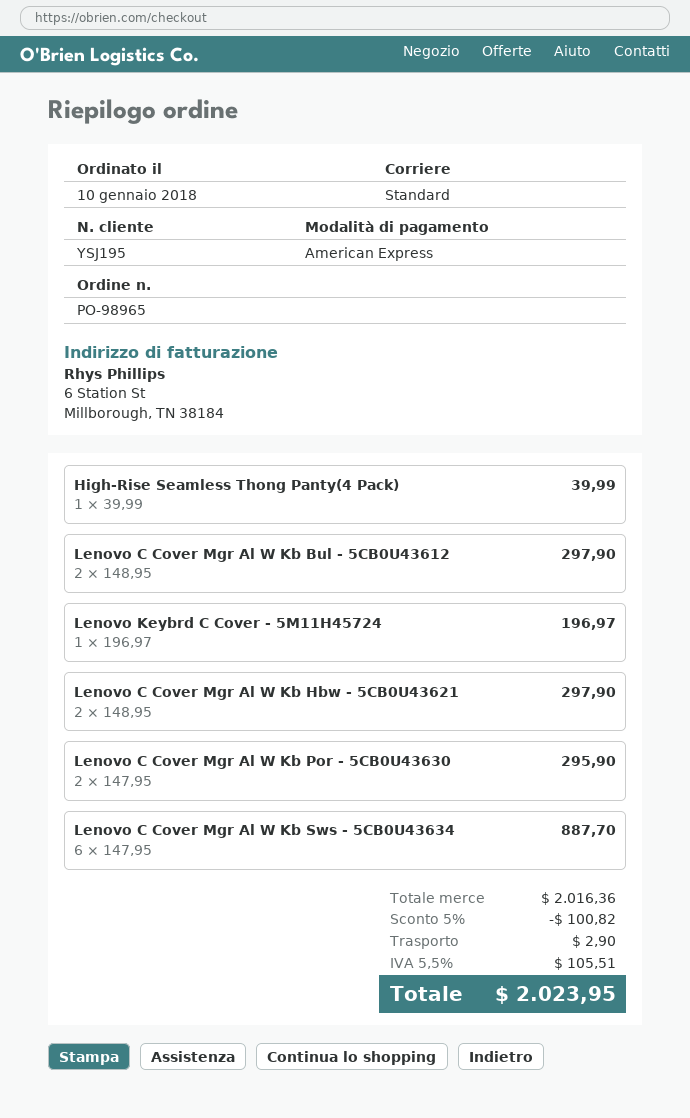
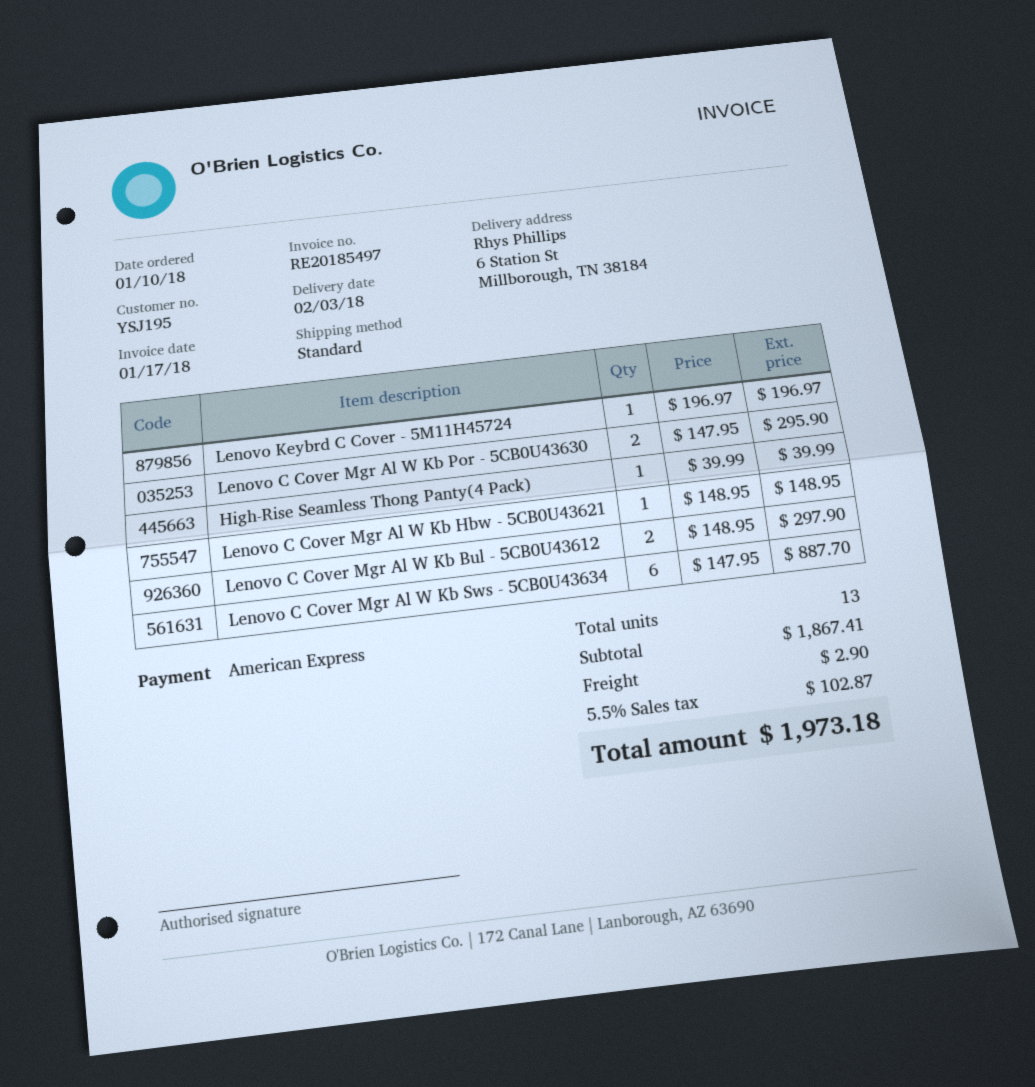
Lenovo C Cover Mgr Al W Kb Hbw - 5CB0U43621: 2 x 148.95 = 297.90 -> 1 x 148.95 = 148.95
subtotal: 2016.36 -> 1867.41
discount: 5% = 100.82 -> none
tax: 5.5% = 105.51 -> 5.5% = 102.87
total: 2023.95 -> 1973.18

